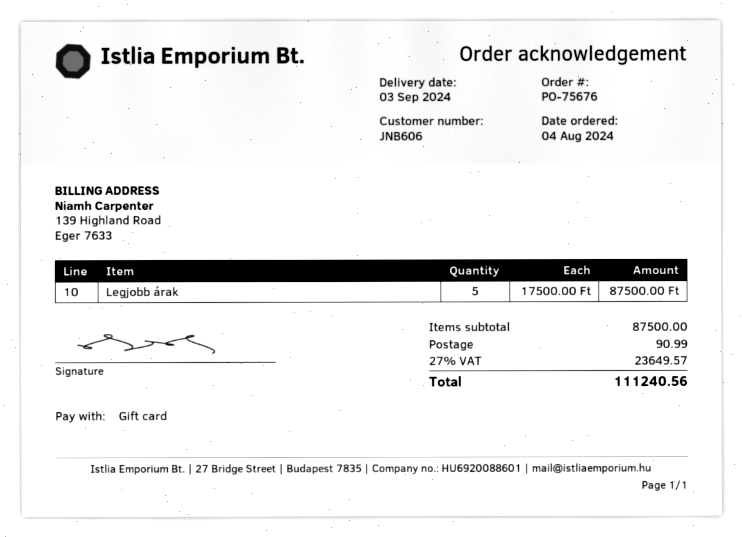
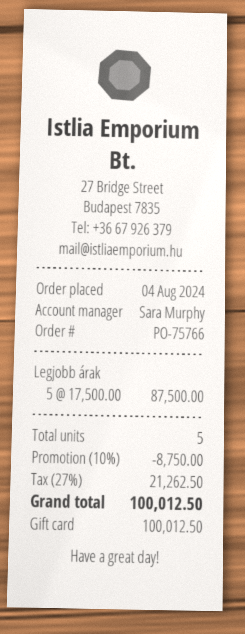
order number: PO-75676 -> PO-75766
discount: none -> 10% = 8750.00
shipping: 90.99 -> none
tax: 27% = 23649.57 -> 27% = 21262.50
total: 111240.56 -> 100012.50

